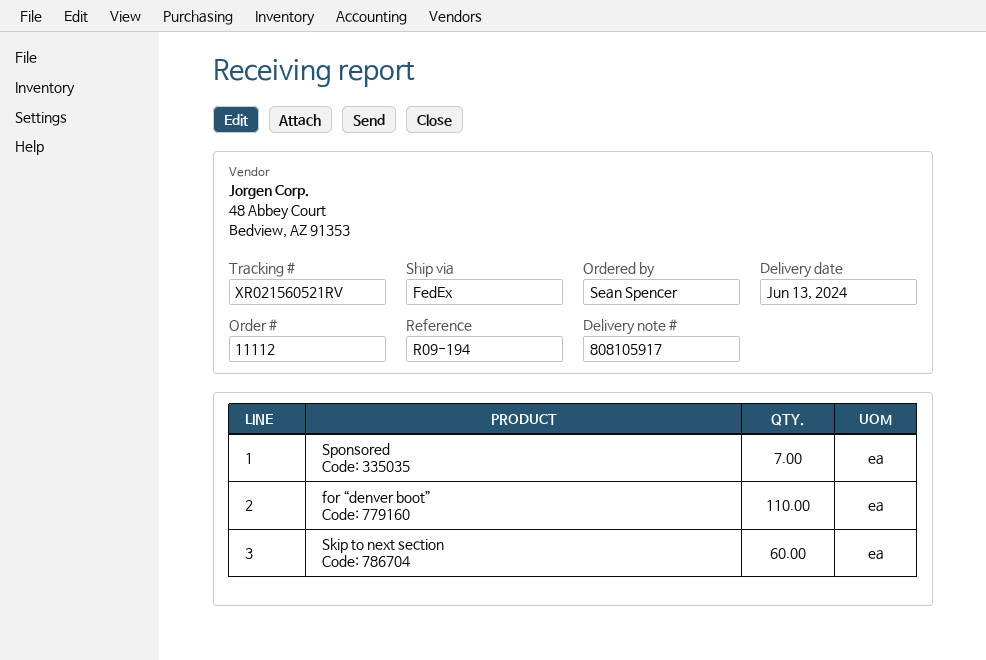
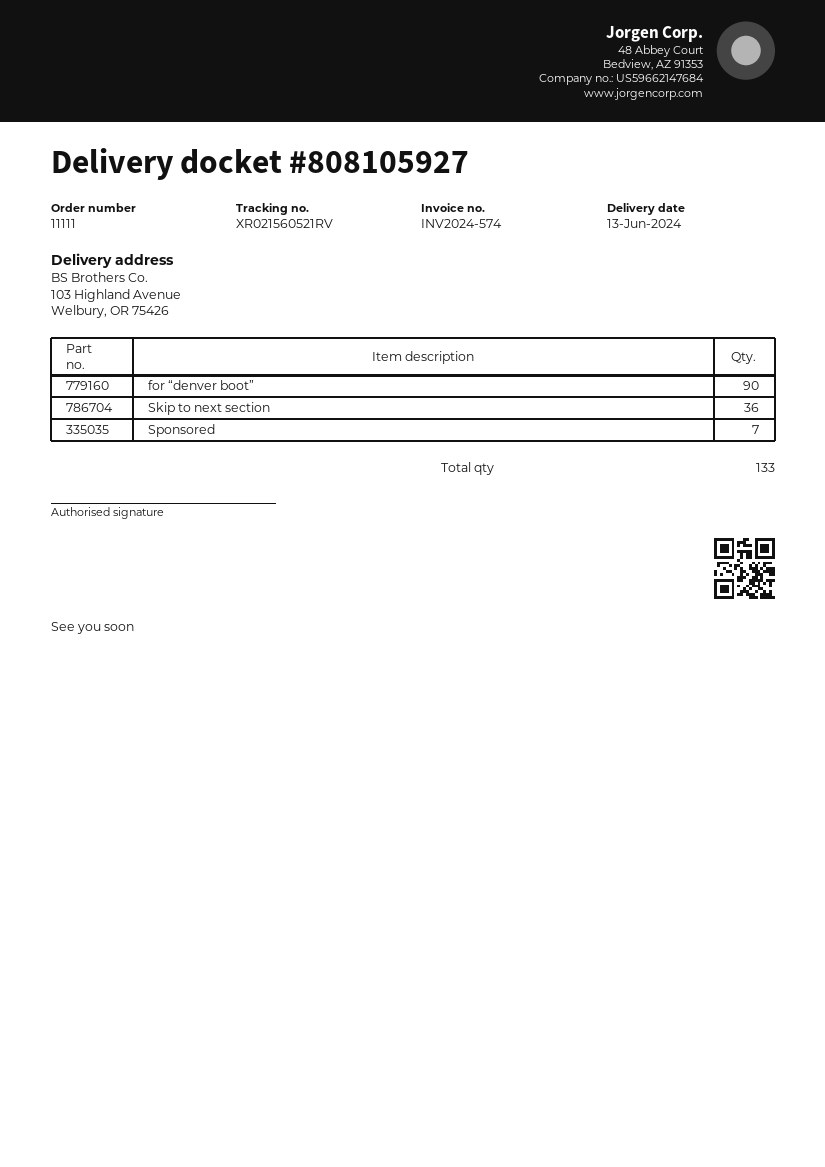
order number: 11112 -> 11111
delivery note number: 808105917 -> 808105927
for “denver boot”: 110 -> 90
Skip to next section: 60 -> 36

